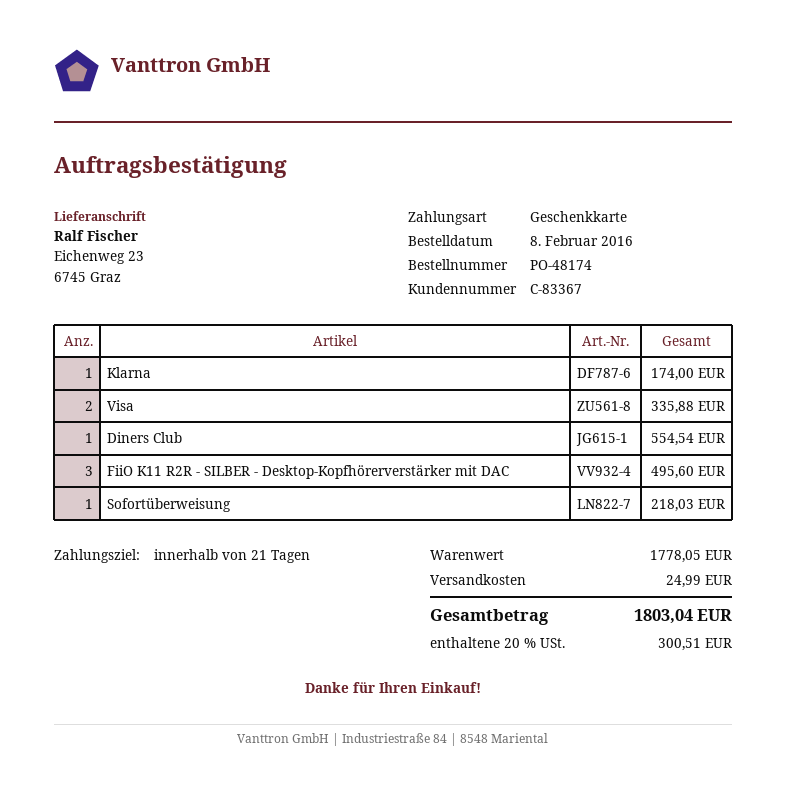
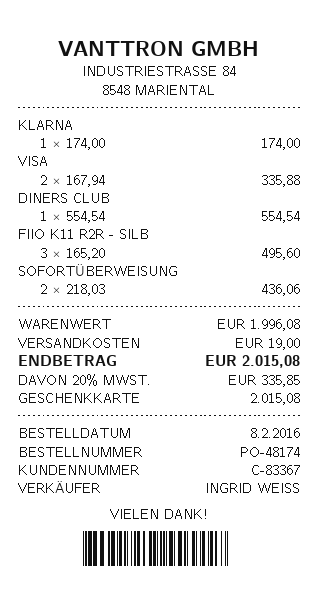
Sofortüberweisung: 1 for 218.03 -> 2 for 436.06
subtotal: 1778.05 -> 1996.08
shipping: 24.99 -> 19.00
tax: 20% = 300.51 -> 20% = 335.85
total: 1803.04 -> 2015.08

